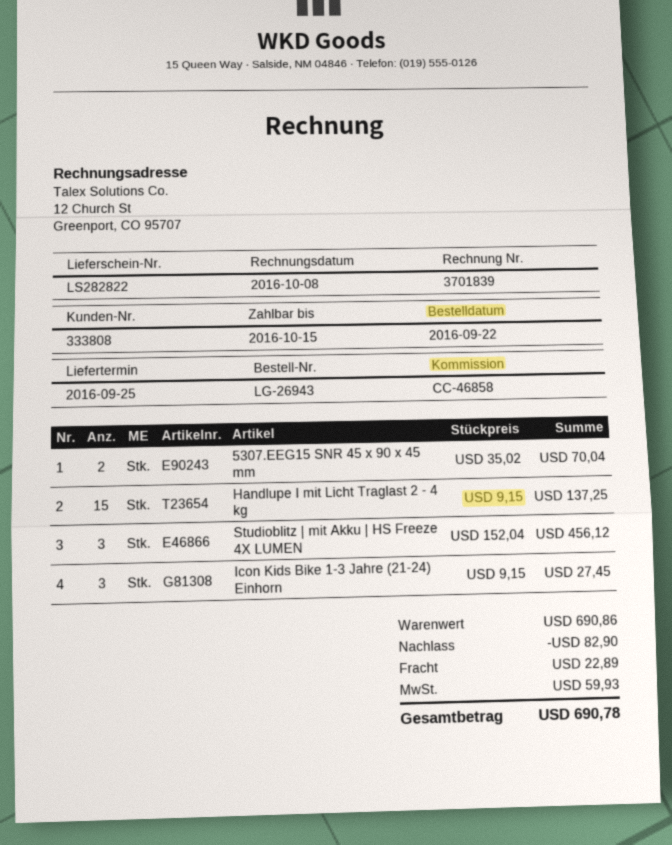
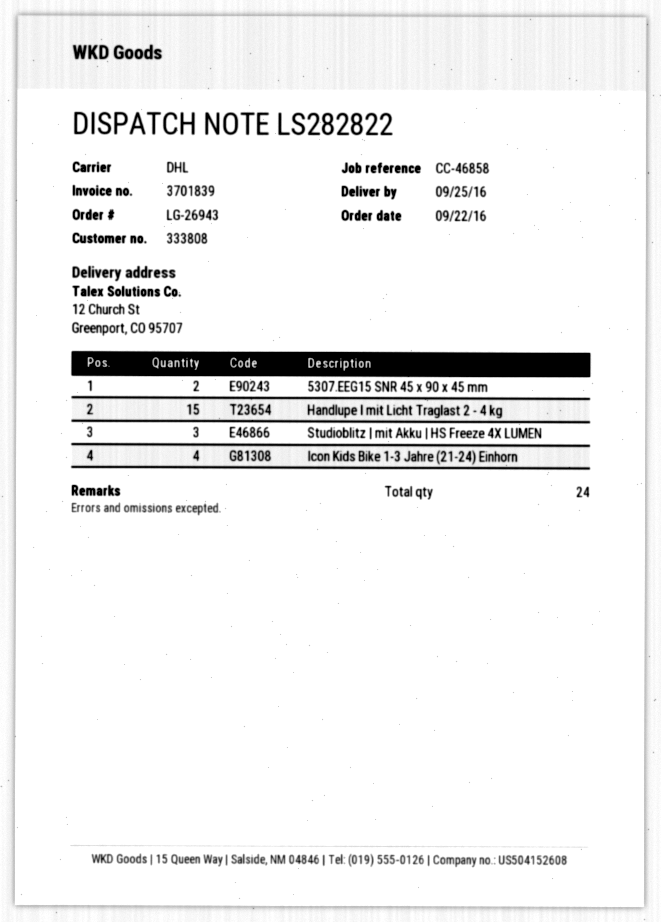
Icon Kids Bike 1-3 Jahre (21-24) Einhorn: 3 -> 4

